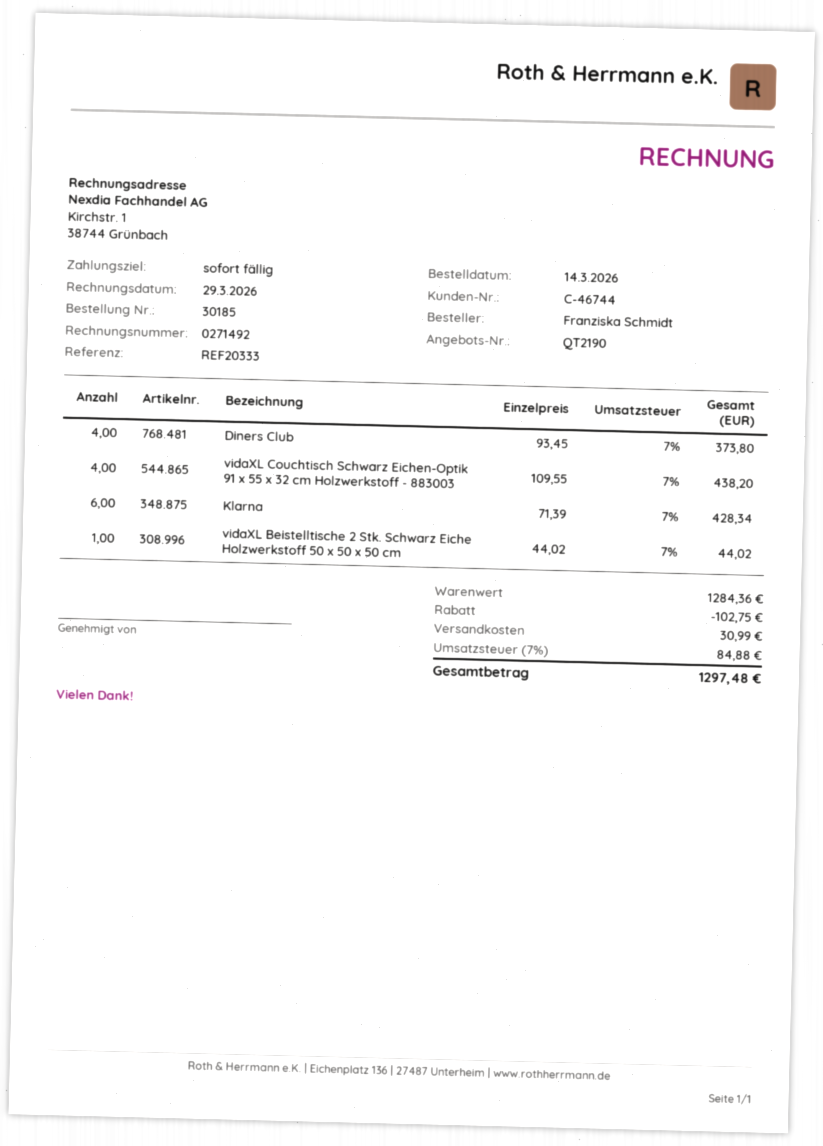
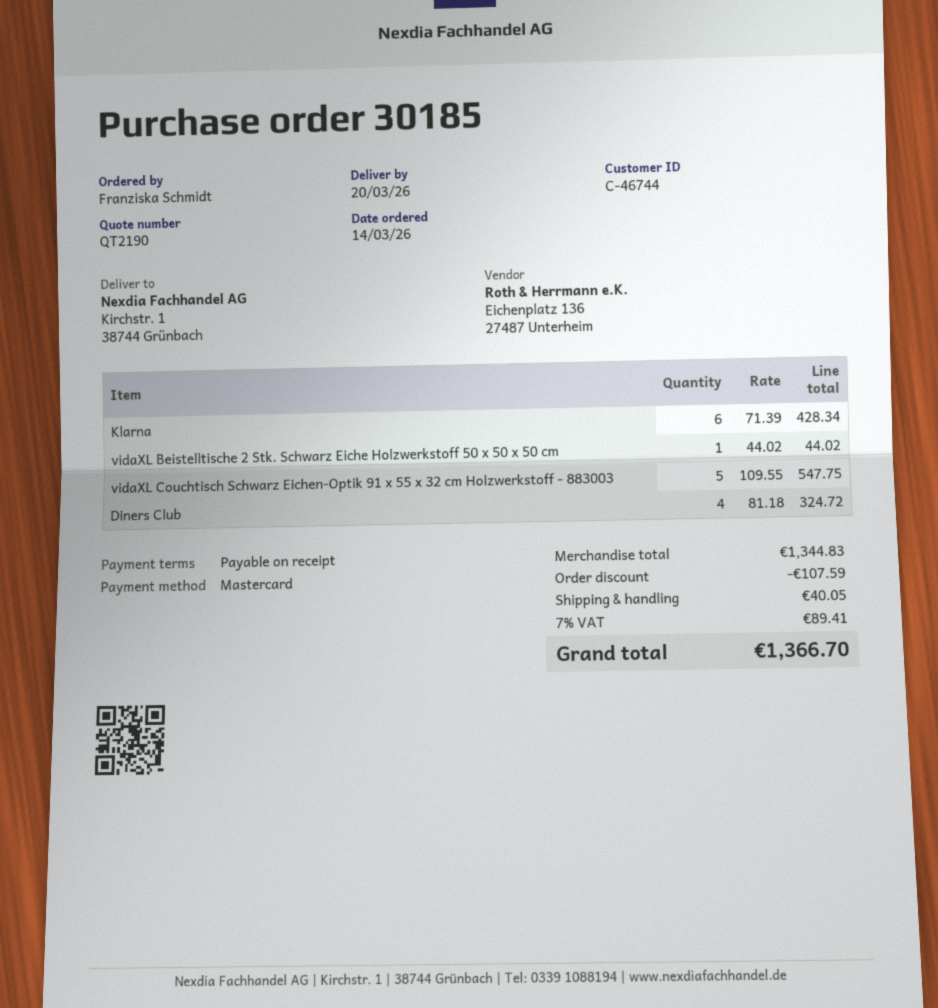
Diners Club: 4 x 93.45 = 373.80 -> 4 x 81.18 = 324.72
vidaXL Couchtisch Schwarz Eichen-Optik 91 x 55 x 32 cm Holzwerkstoff - 883003: 4 x 109.55 = 438.20 -> 5 x 109.55 = 547.75
subtotal: 1284.36 -> 1344.83
discount: 102.75 -> 107.59
shipping: 30.99 -> 40.05
tax: 7% = 84.88 -> 7% = 89.41
total: 1297.48 -> 1366.70

